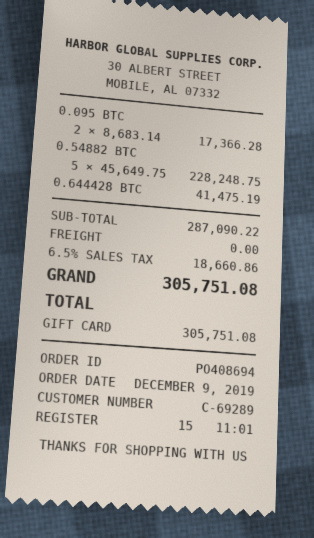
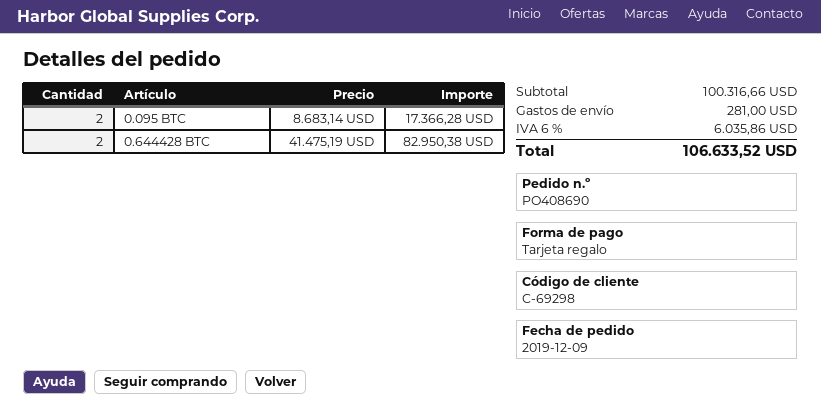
order number: PO408694 -> PO408690
customer number: C-69289 -> C-69298
0.54882 BTC: 5 x 45649.75 = 228248.75 -> none
0.644428 BTC: 1 x 41475.19 = 41475.19 -> 2 x 41475.19 = 82950.38
subtotal: 287090.22 -> 100316.66
shipping: 0.00 -> 281.00
tax: 6.5% = 18660.86 -> 6% = 6035.86
total: 305751.08 -> 106633.52

